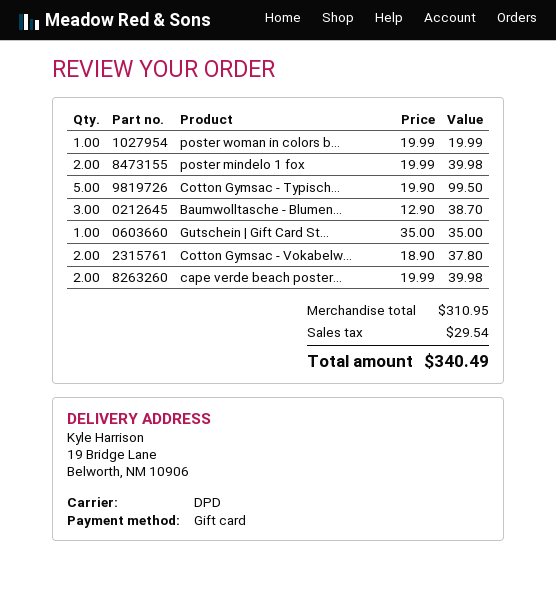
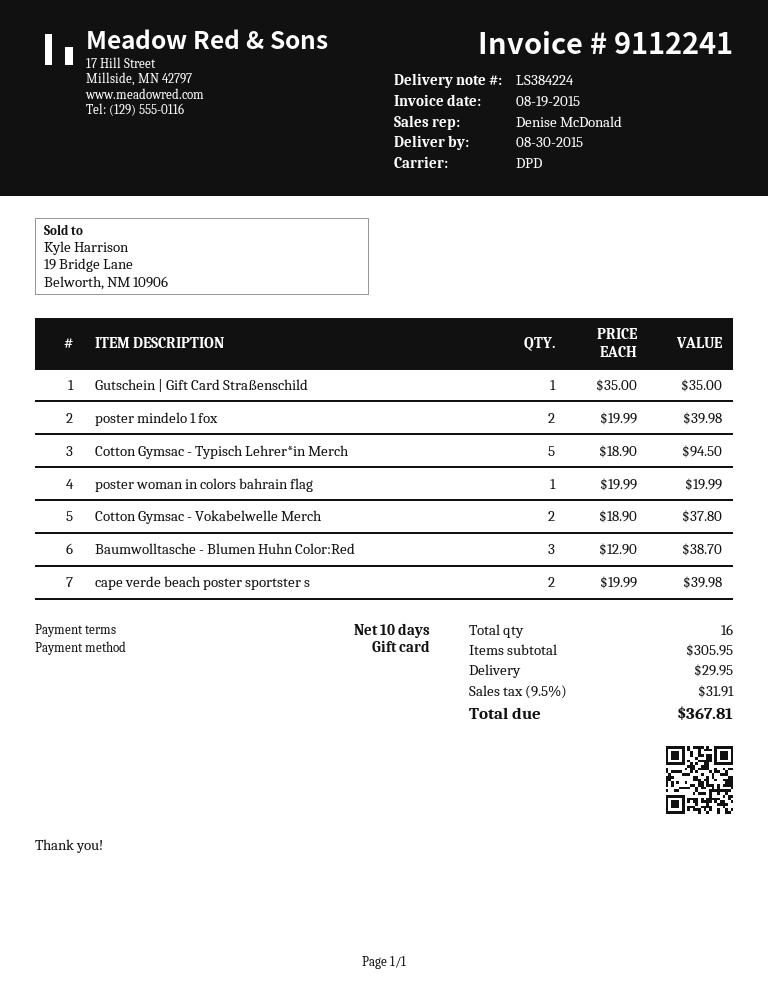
Cotton Gymsac - Typisch...: 5 x 19.90 = 99.50 -> 5 x 18.90 = 94.50
subtotal: 310.95 -> 305.95
shipping: none -> 29.95
tax: 29.54 -> 31.91
total: 340.49 -> 367.81

